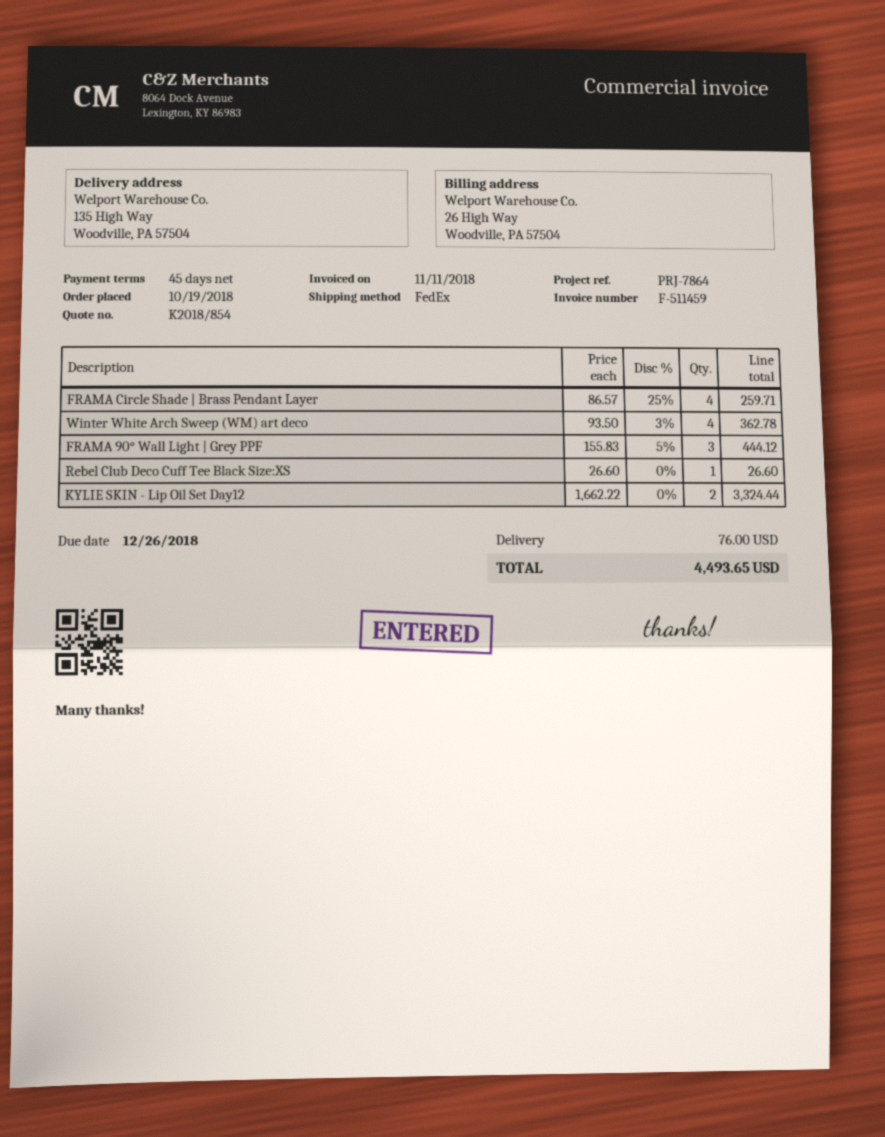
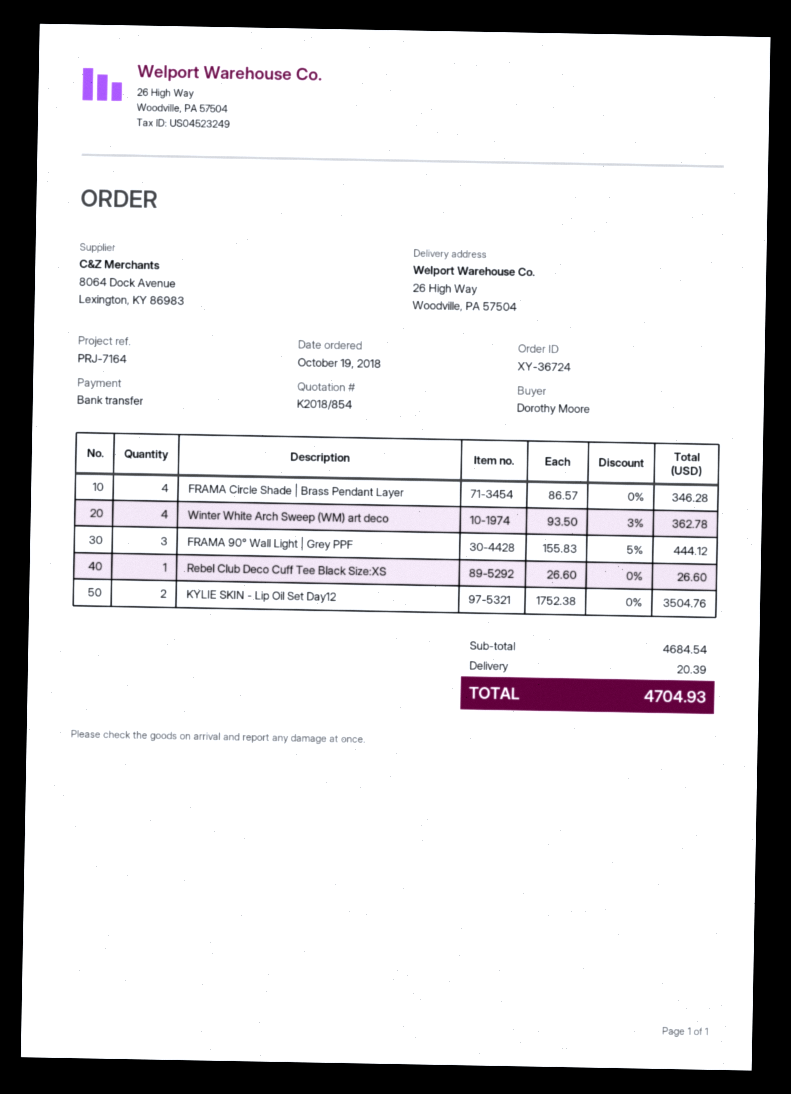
reference: PRJ-7864 -> PRJ-7164
ship to: 135 High Way, Woodville, PA 57504 -> 26 High Way, Woodville, PA 57504
FRAMA Circle Shade | Brass Pendant Layer: 4 x 86.57 - 25% = 259.71 -> 4 x 86.57 = 346.28
KYLIE SKIN - Lip Oil Set Day12: 2 x 1662.22 = 3324.44 -> 2 x 1752.38 = 3504.76
shipping: 76.00 -> 20.39
total: 4493.65 -> 4704.93

